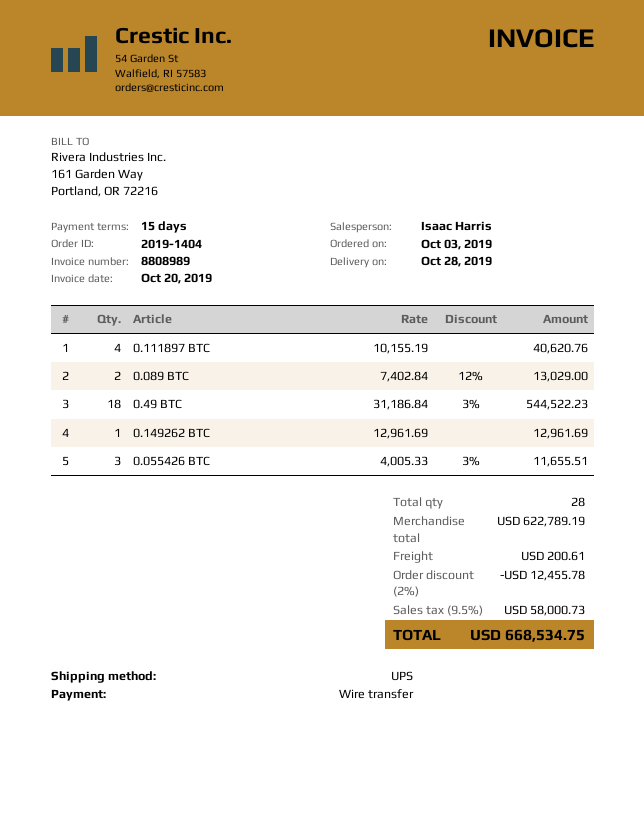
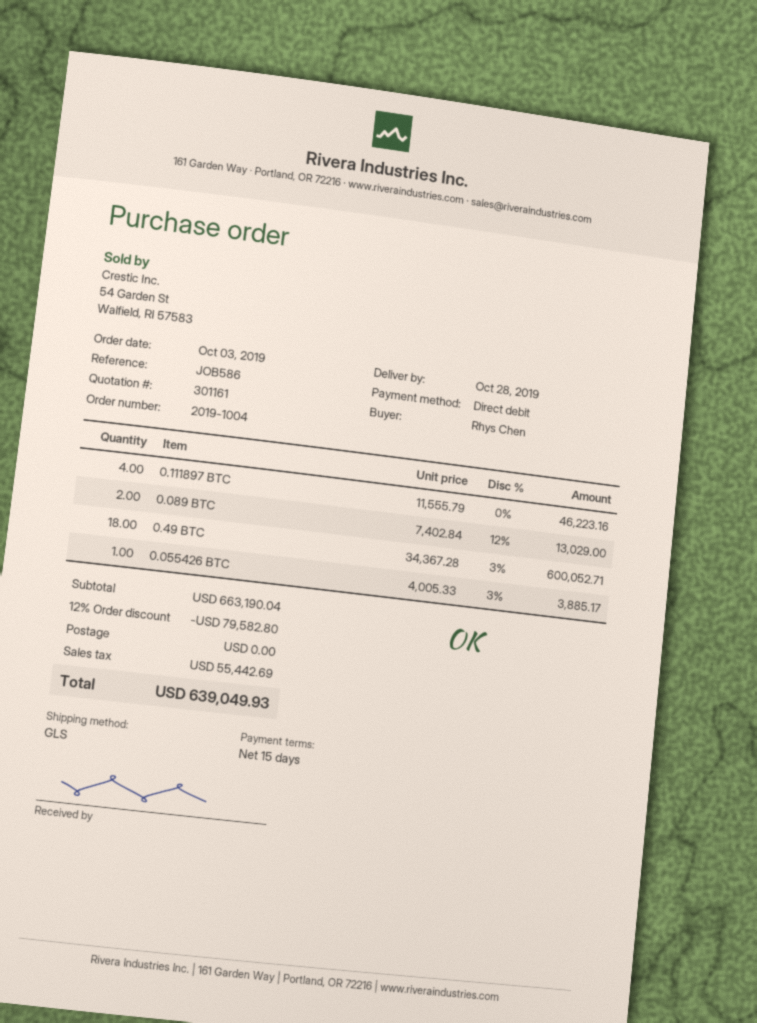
order number: 2019-1404 -> 2019-1004
payment method: bank transfer -> direct debit
shipping method: UPS -> GLS
0.111897 BTC: 4 x 10155.19 = 40620.76 -> 4 x 11555.79 = 46223.16
0.49 BTC: 18 x 31186.84 - 3% = 544522.23 -> 18 x 34367.28 - 3% = 600052.71
0.149262 BTC: 1 x 12961.69 = 12961.69 -> none
0.055426 BTC: 3 x 4005.33 - 3% = 11655.51 -> 1 x 4005.33 - 3% = 3885.17
subtotal: 622789.19 -> 663190.04
discount: 2% = 12455.78 -> 12% = 79582.80
shipping: 200.61 -> 0.00
tax: 58000.73 -> 55442.69
total: 668534.75 -> 639049.93

